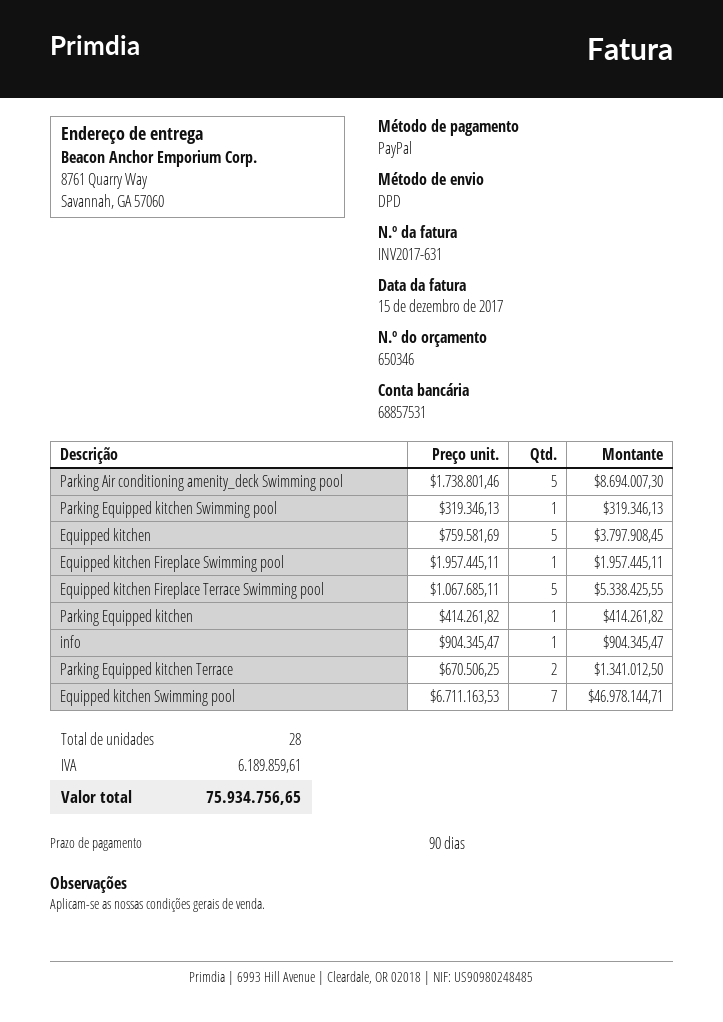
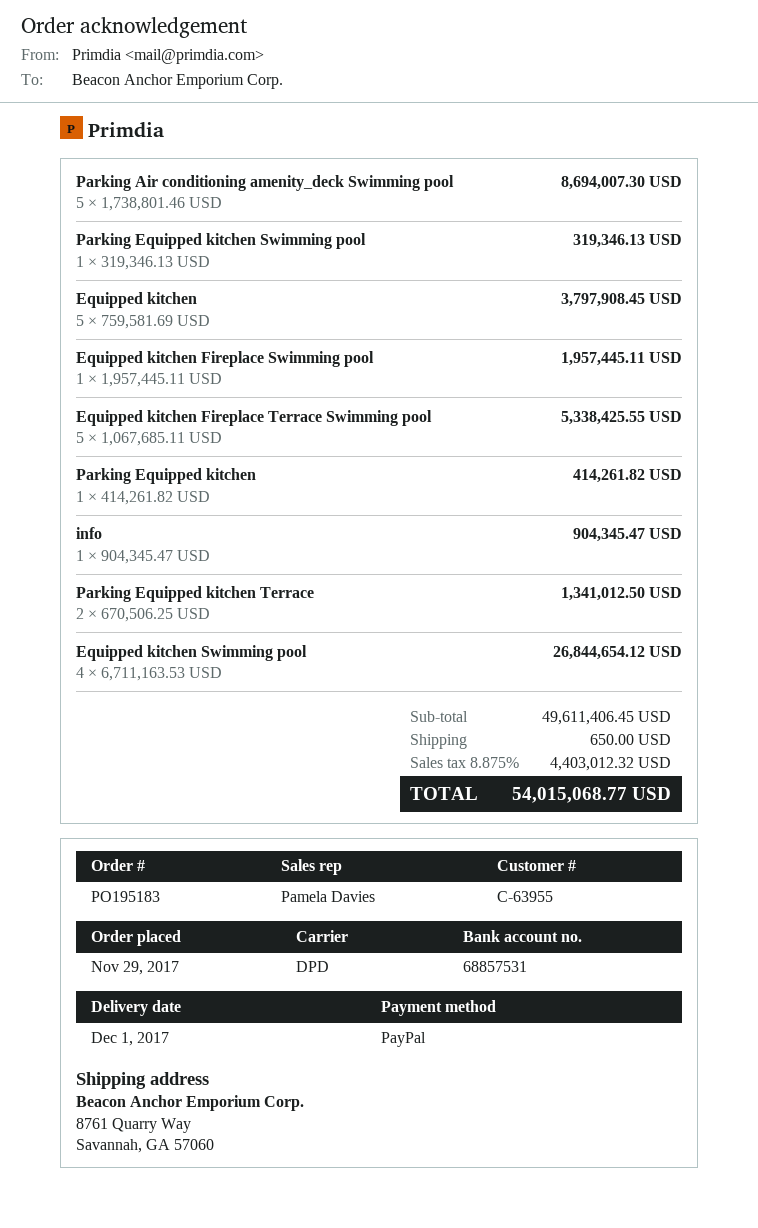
Equipped kitchen Swimming pool: 7 x 6711163.53 = 46978144.71 -> 4 x 6711163.53 = 26844654.12
shipping: none -> 650.00
tax: 6189859.61 -> 4403012.32
total: 75934756.65 -> 54015068.77

